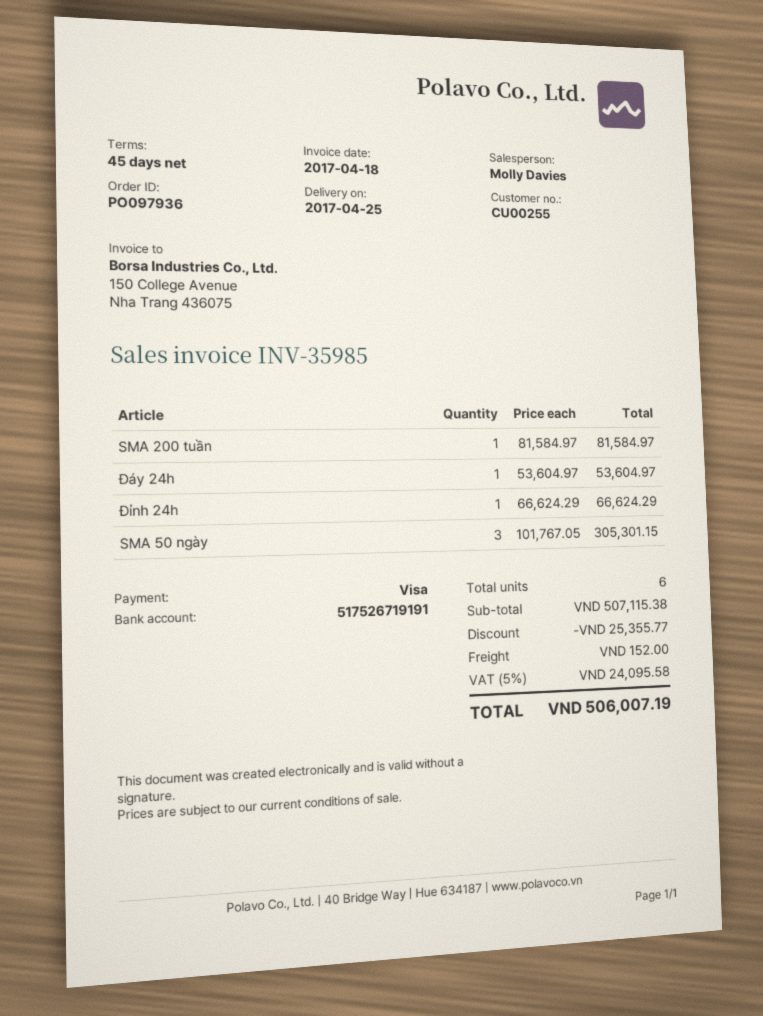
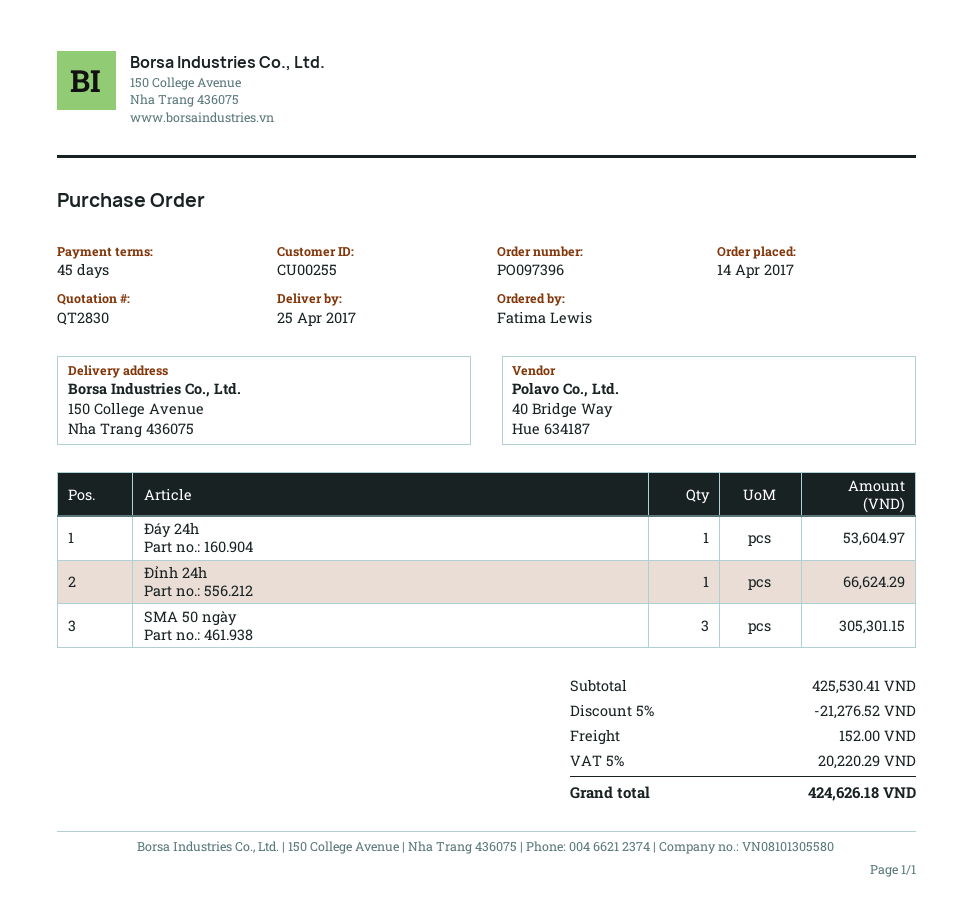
order number: PO097936 -> PO097396
SMA 200 tuần: 1 for 81584.97 -> none
subtotal: 507115.38 -> 425530.41
discount: 25355.77 -> 21276.52
tax: 5% = 24095.58 -> 5% = 20220.29
total: 506007.19 -> 424626.18

